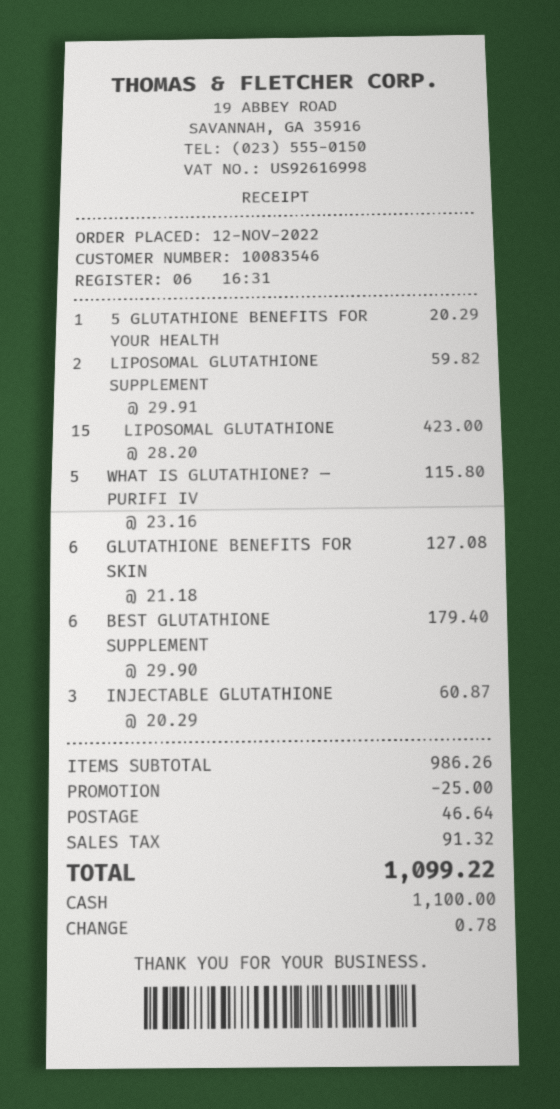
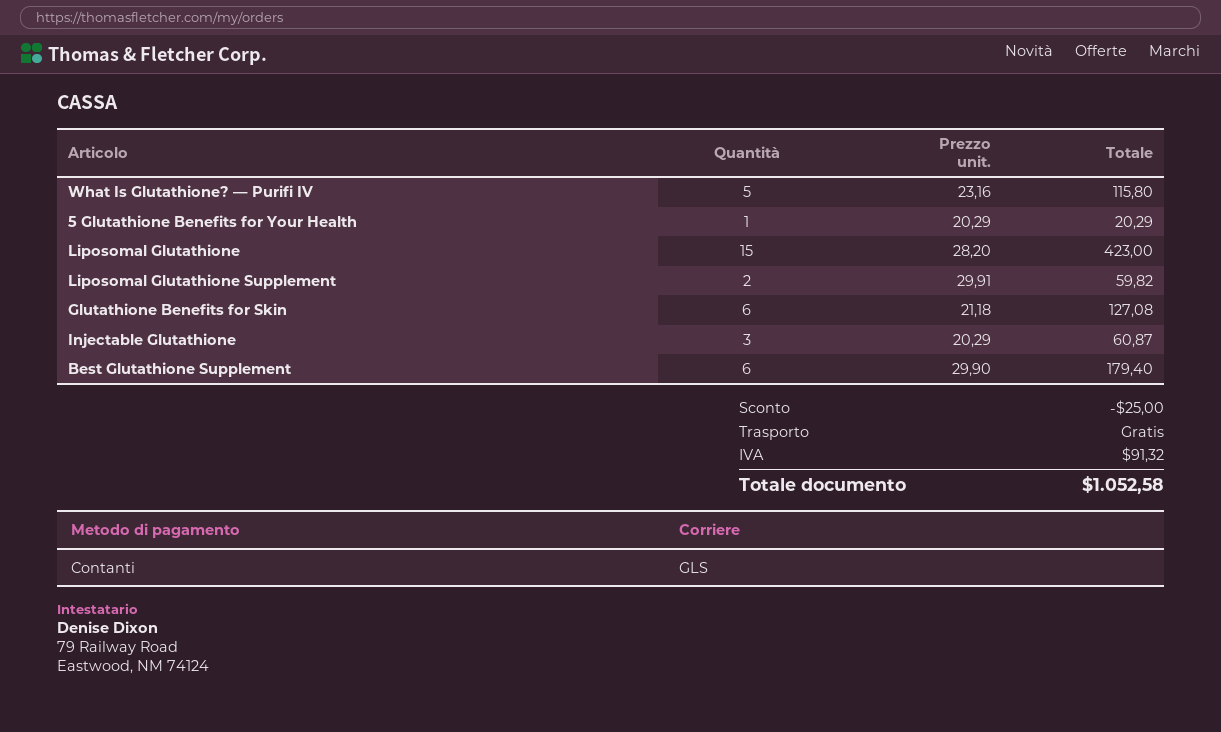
shipping: 46.64 -> 0.00
total: 1099.22 -> 1052.58

